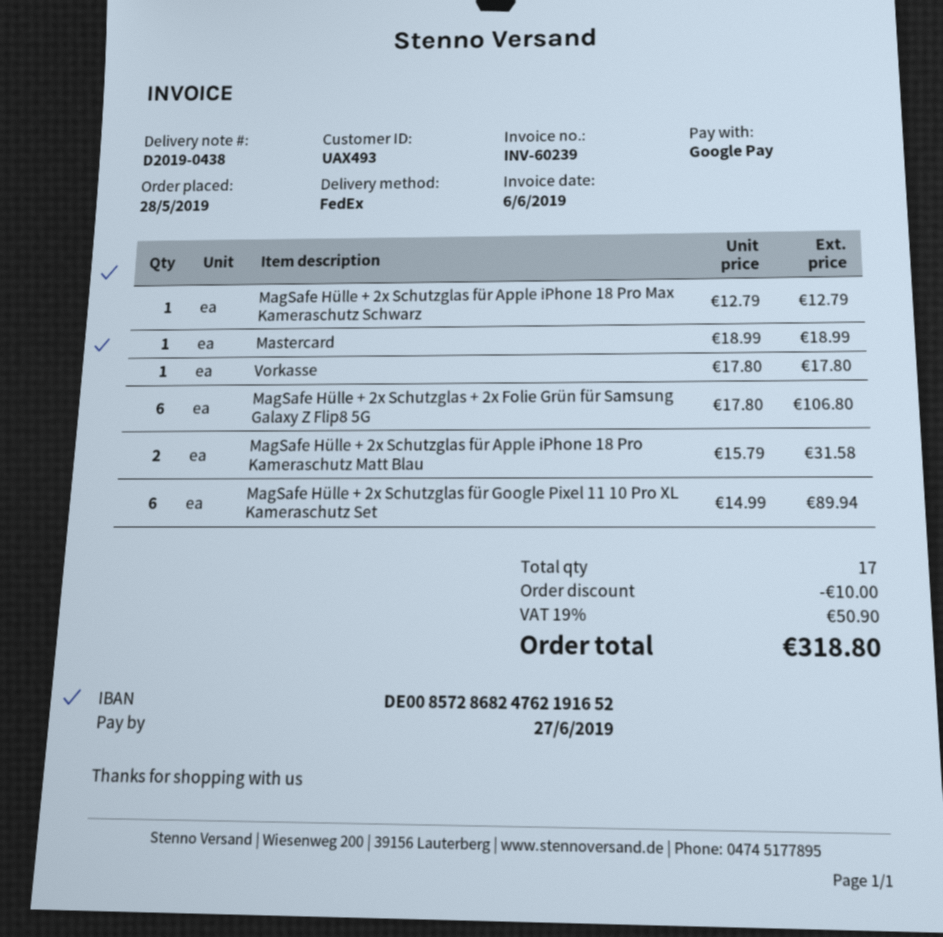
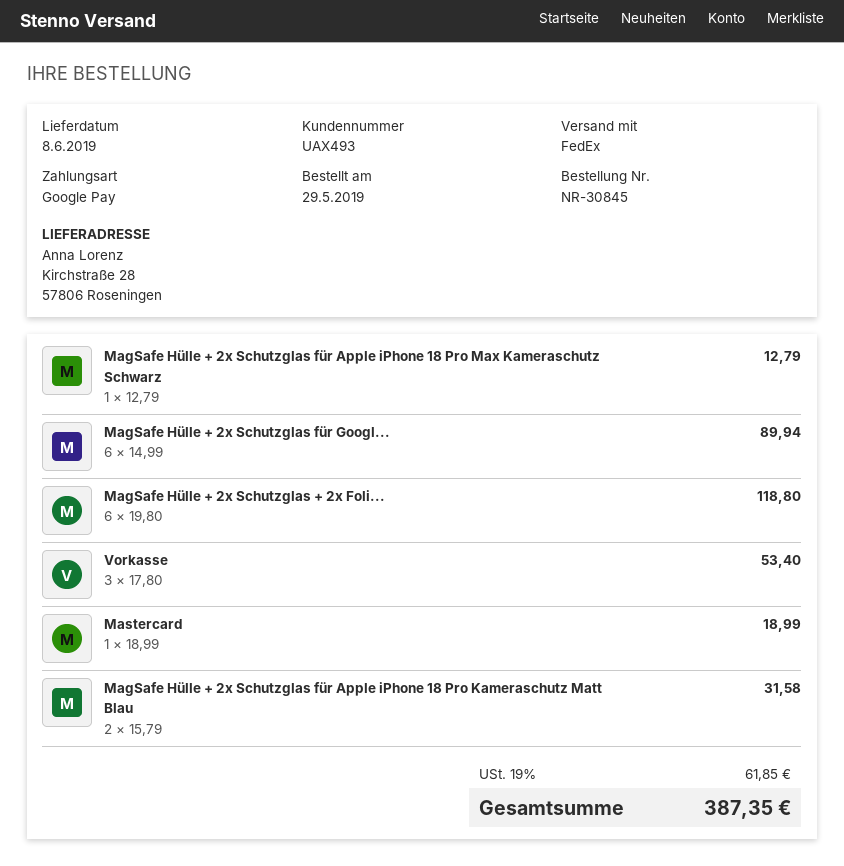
order date: 2019-05-28 -> 2019-05-29
Vorkasse: 1 x 17.80 = 17.80 -> 3 x 17.80 = 53.40
MagSafe Hülle + 2x Schutzglas + 2x Folie Grün für Samsung Galaxy Z Flip8 5G: 6 x 17.80 = 106.80 -> 6 x 19.80 = 118.80
discount: 10.00 -> none
tax: 19% = 50.90 -> 19% = 61.85
total: 318.80 -> 387.35

